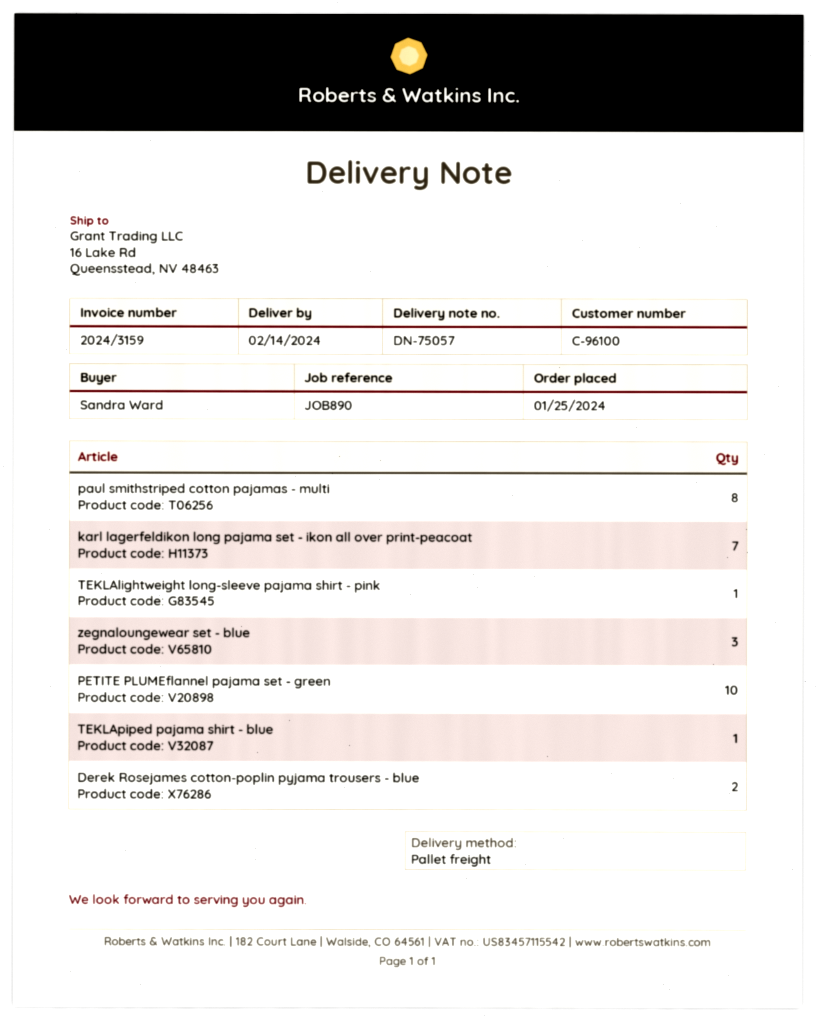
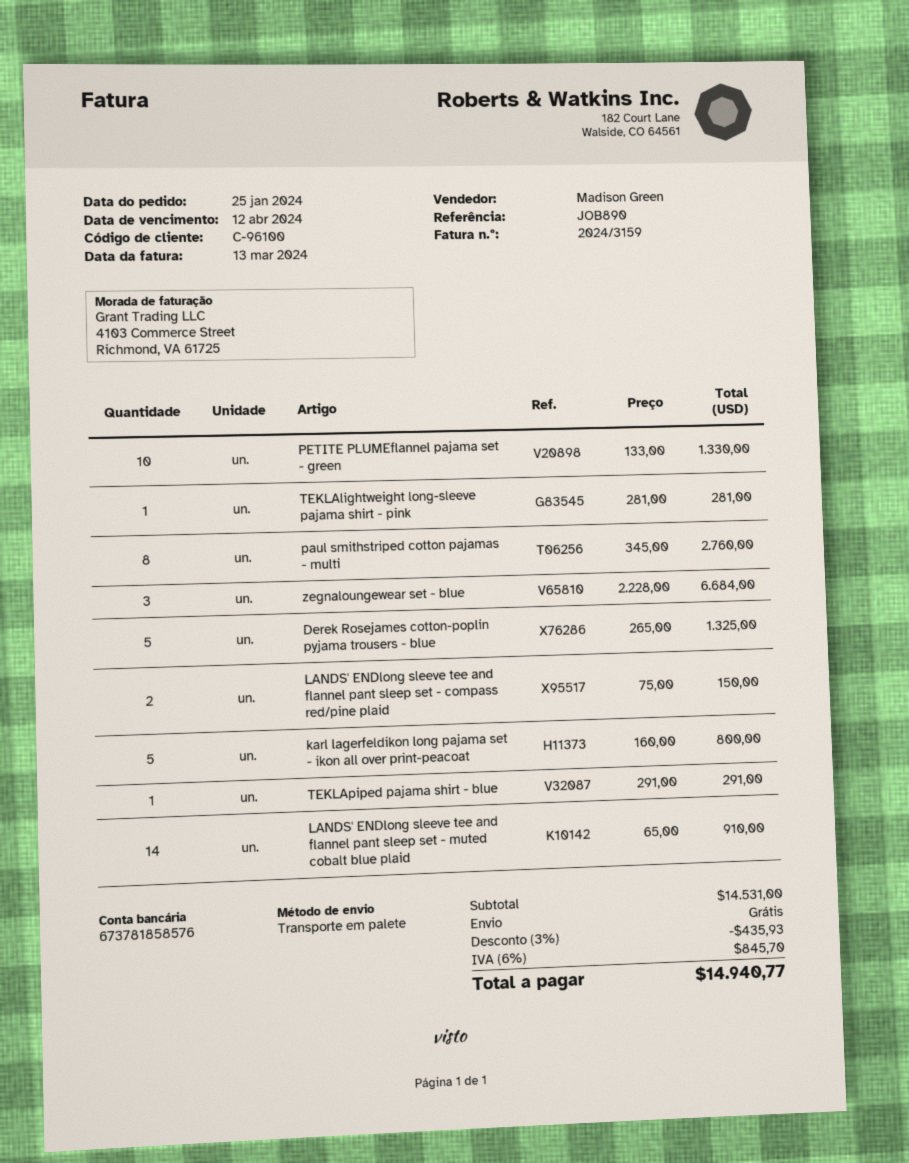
karl lagerfeldikon long pajama set - ikon all over print-peacoat: 7 -> 5
Derek Rosejames cotton-poplin pyjama trousers - blue: 2 -> 5
LANDS' ENDlong sleeve tee and flannel pant sleep set - compass red/pine plaid: none -> 2
LANDS' ENDlong sleeve tee and flannel pant sleep set - muted cobalt blue plaid: none -> 14

